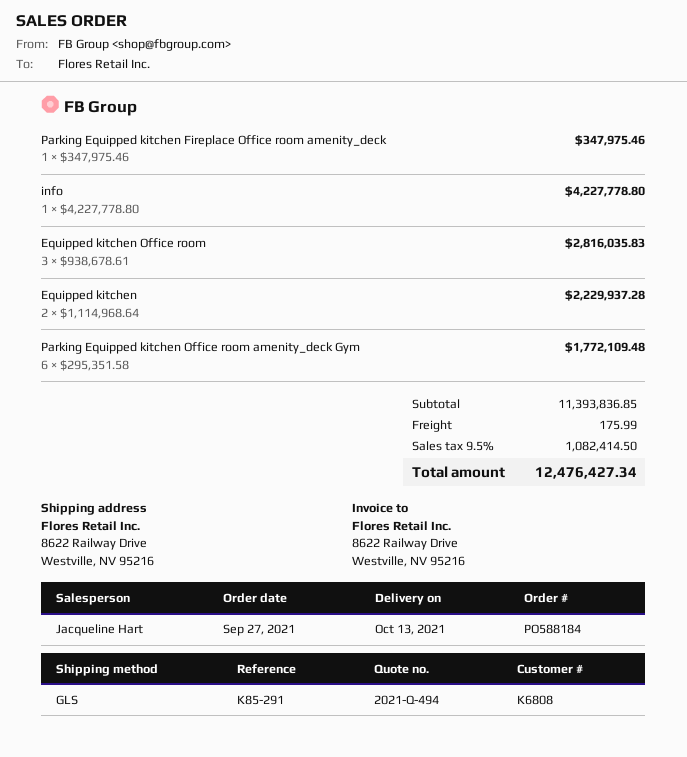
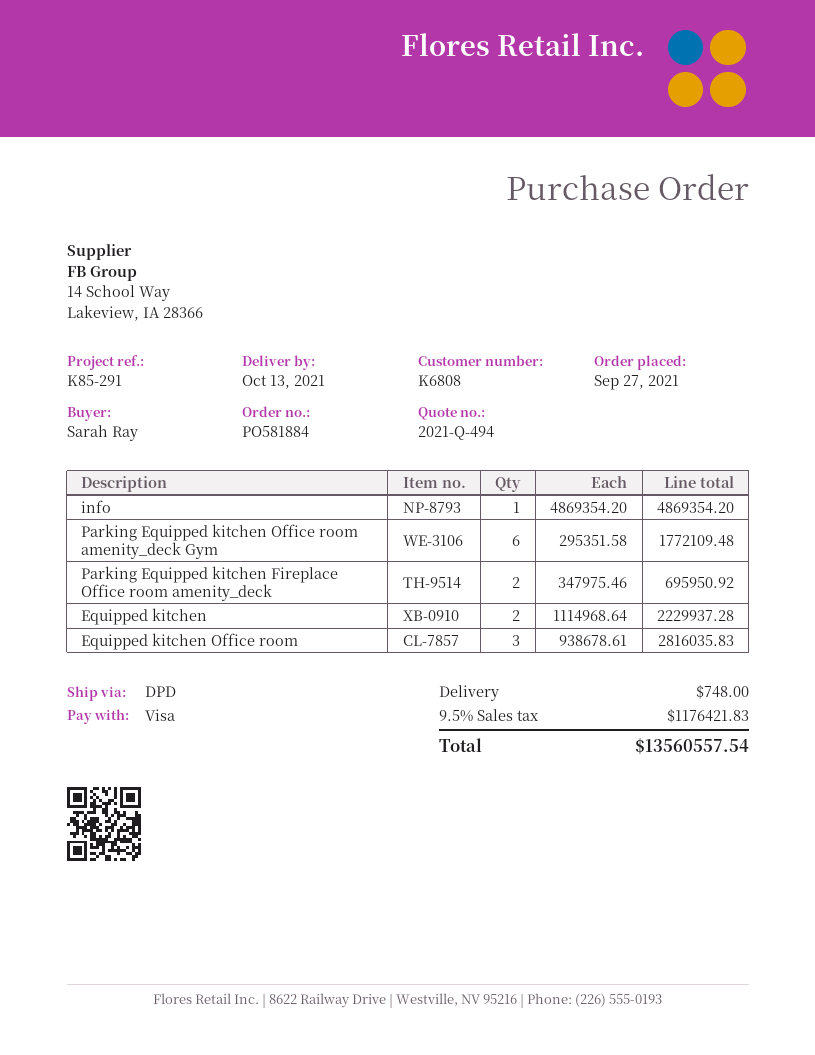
order number: PO588184 -> PO581884
shipping method: GLS -> DPD
Parking Equipped kitchen Fireplace Office room amenity_deck: 1 x 347975.46 = 347975.46 -> 2 x 347975.46 = 695950.92
info: 1 x 4227778.80 = 4227778.80 -> 1 x 4869354.20 = 4869354.20
shipping: 175.99 -> 748.00
tax: 9.5% = 1082414.50 -> 9.5% = 1176421.83
total: 12476427.34 -> 13560557.54

